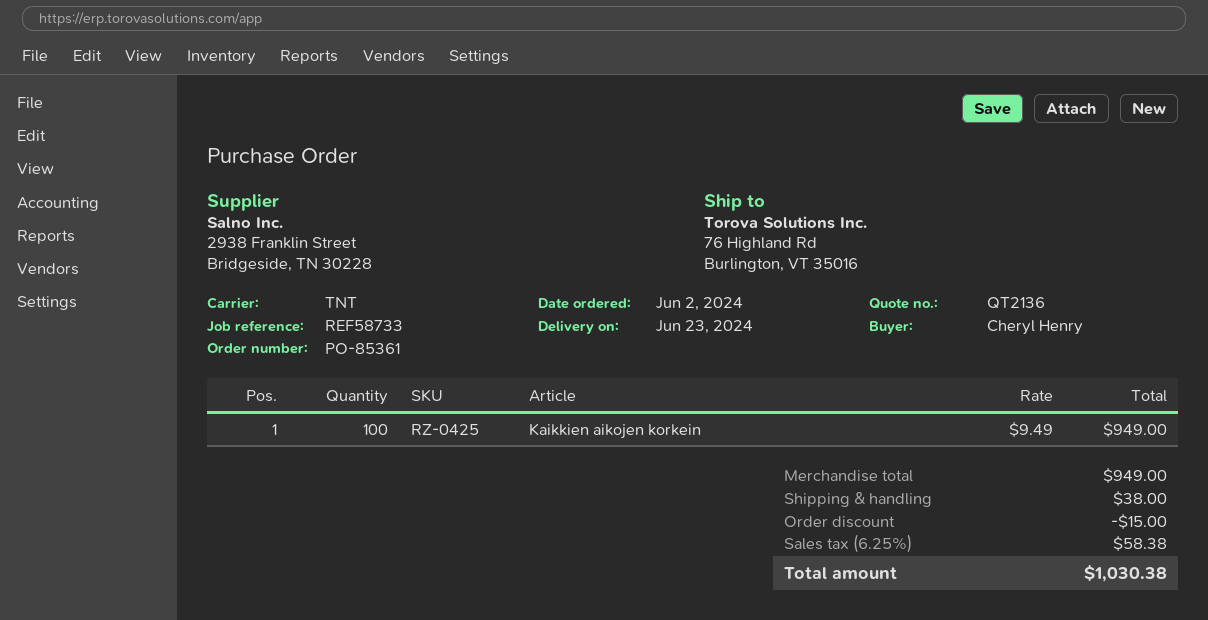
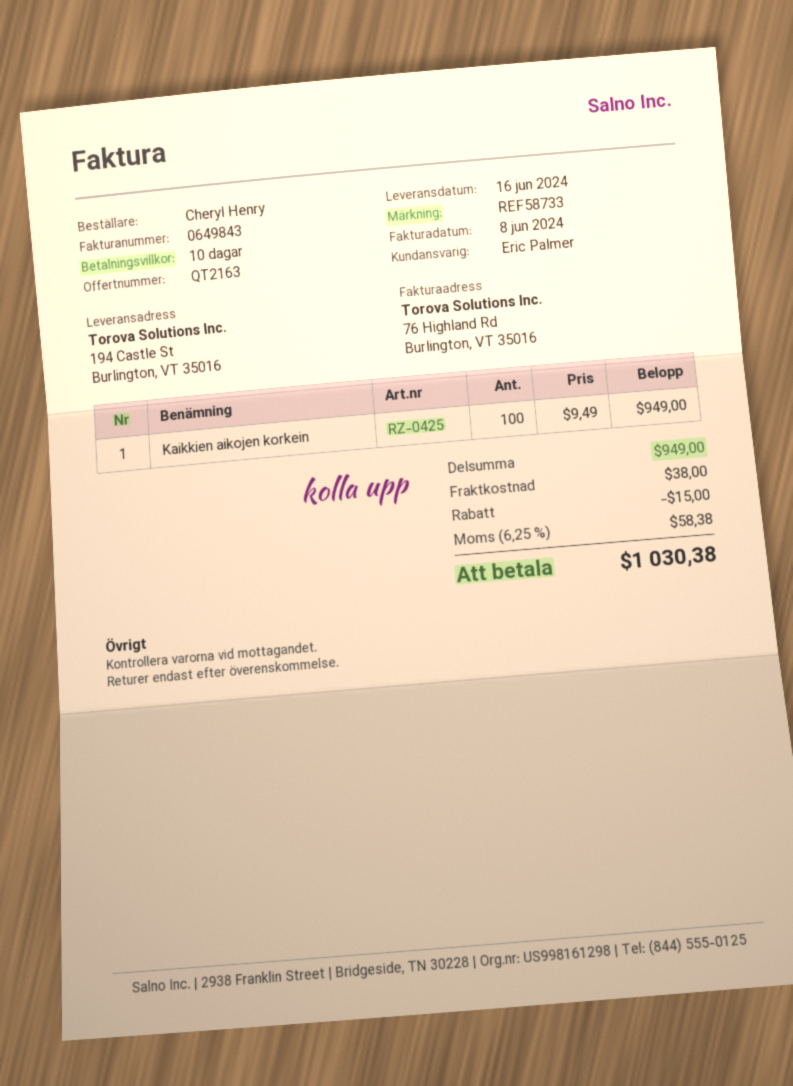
quote number: QT2136 -> QT2163
delivery date: 2024-06-23 -> 2024-06-16
ship to: 76 Highland Rd, Burlington, VT 35016 -> 194 Castle St, Burlington, VT 35016

